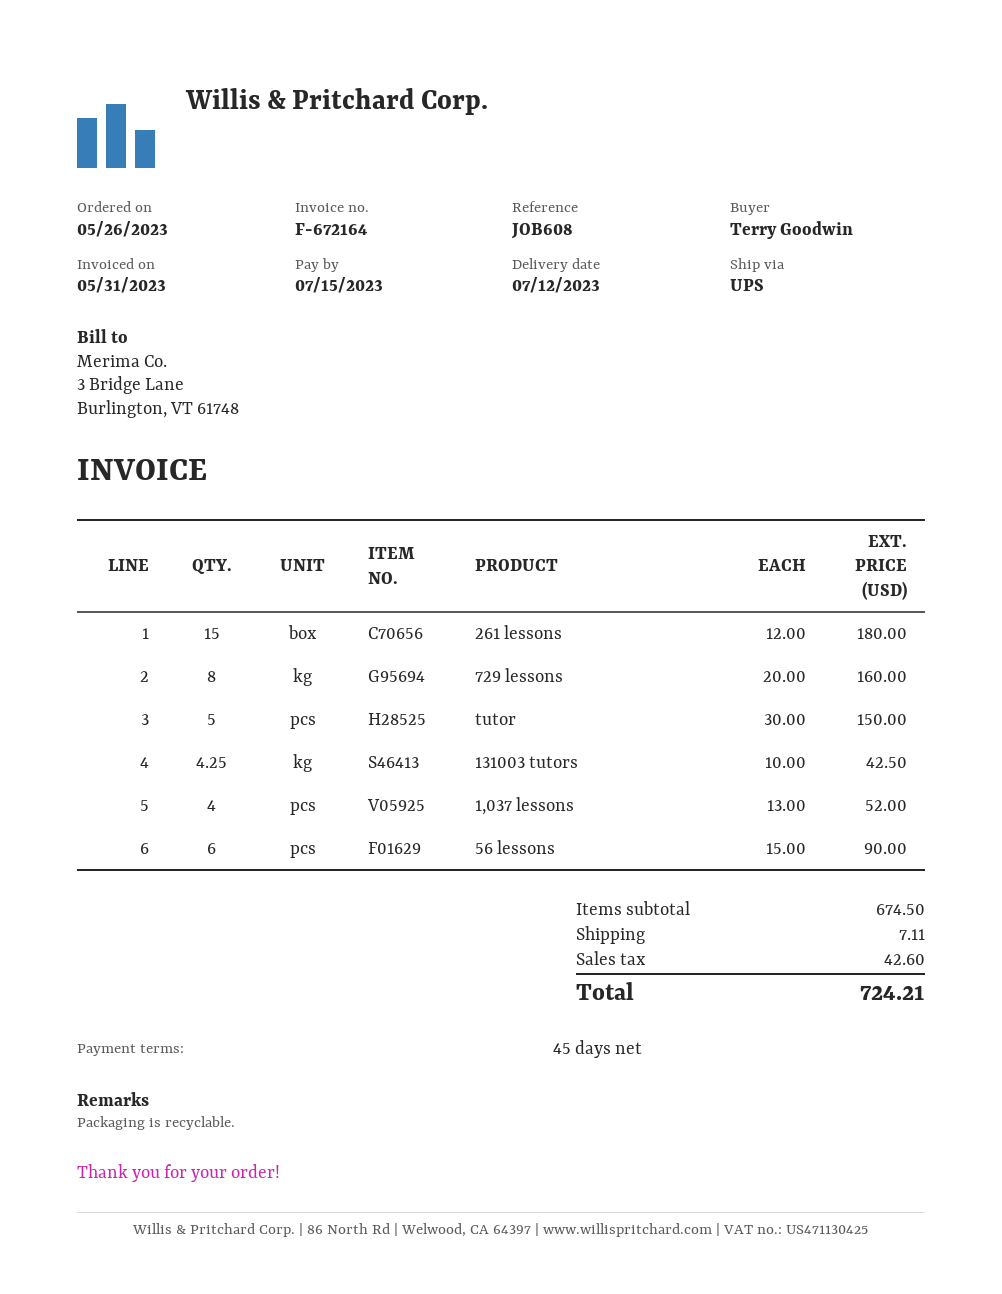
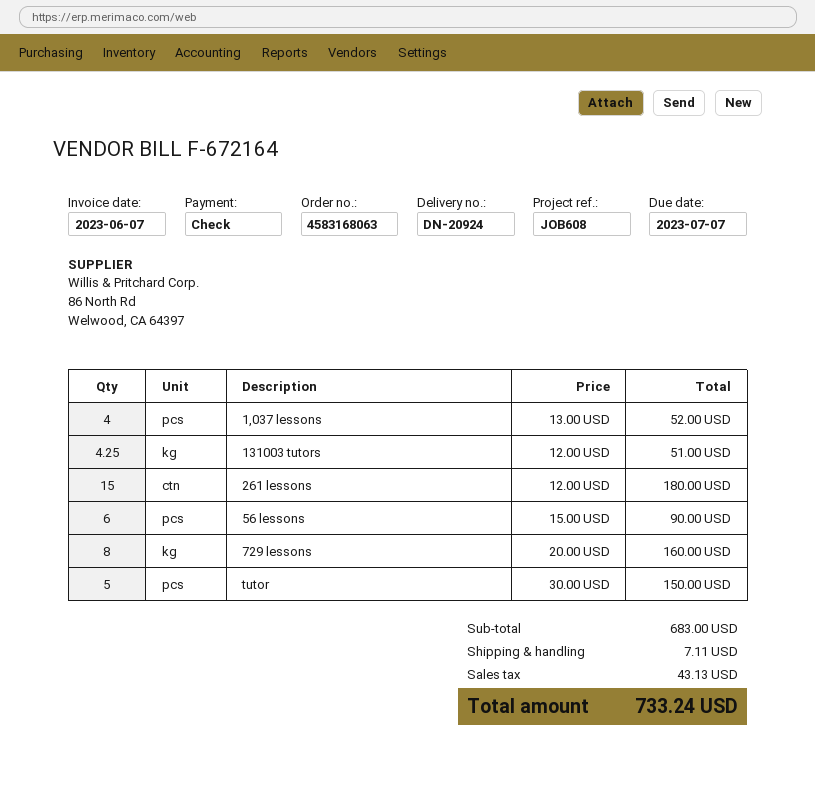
invoice date: 2023-05-31 -> 2023-06-07
due date: 2023-07-15 -> 2023-07-07
131003 tutors: 4.25 x 10.00 = 42.50 -> 4.25 x 12.00 = 51.00
subtotal: 674.50 -> 683.00
tax: 42.60 -> 43.13
total: 724.21 -> 733.24

